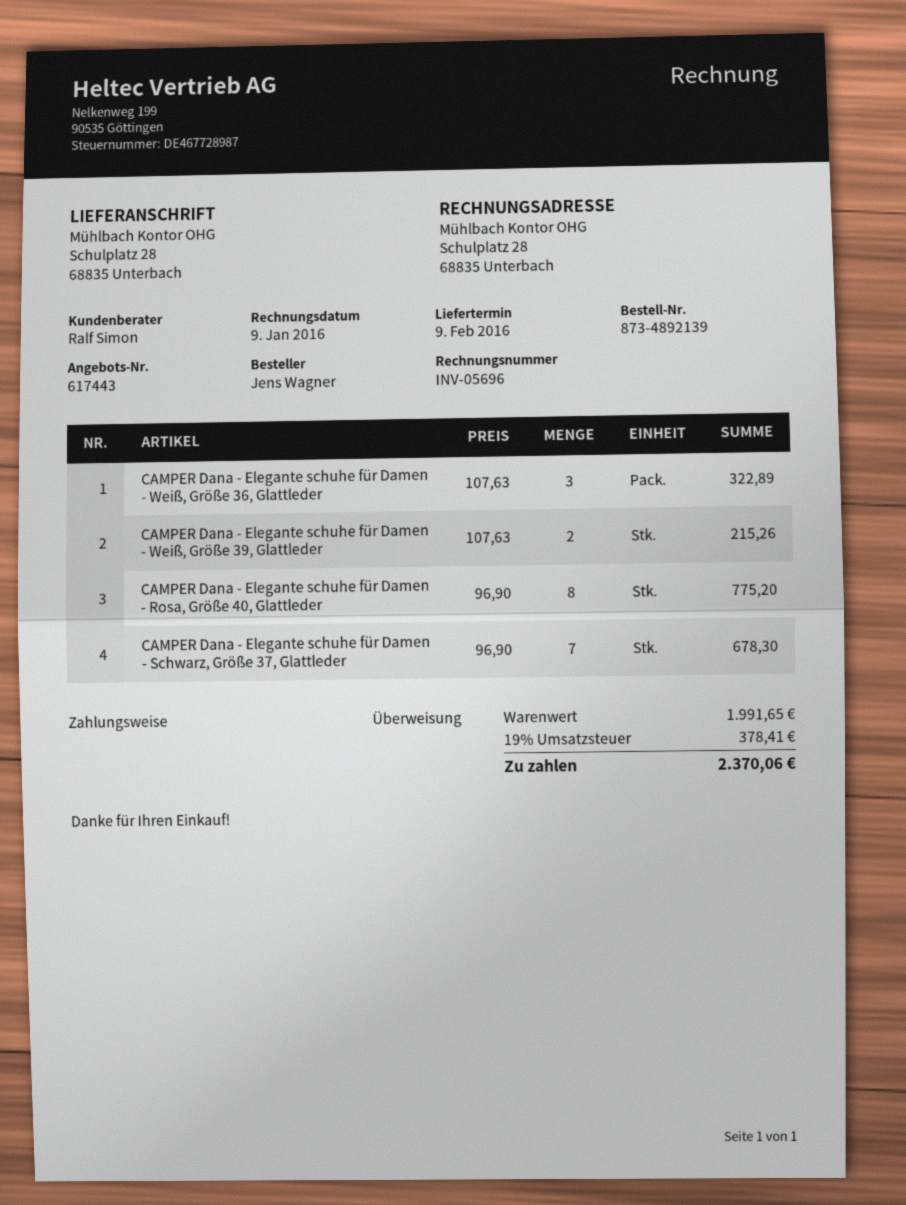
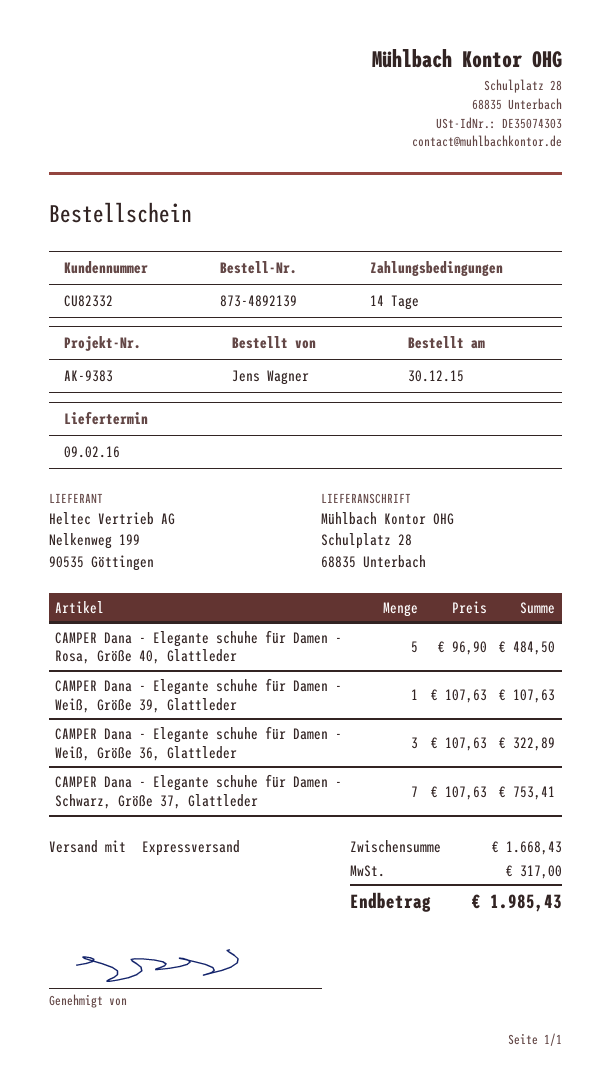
CAMPER Dana - Elegante schuhe für Damen - Weiß, Größe 39, Glattleder: 2 x 107.63 = 215.26 -> 1 x 107.63 = 107.63
CAMPER Dana - Elegante schuhe für Damen - Rosa, Größe 40, Glattleder: 8 x 96.90 = 775.20 -> 5 x 96.90 = 484.50
CAMPER Dana - Elegante schuhe für Damen - Schwarz, Größe 37, Glattleder: 7 x 96.90 = 678.30 -> 7 x 107.63 = 753.41
subtotal: 1991.65 -> 1668.43
tax: 378.41 -> 317.00
total: 2370.06 -> 1985.43

